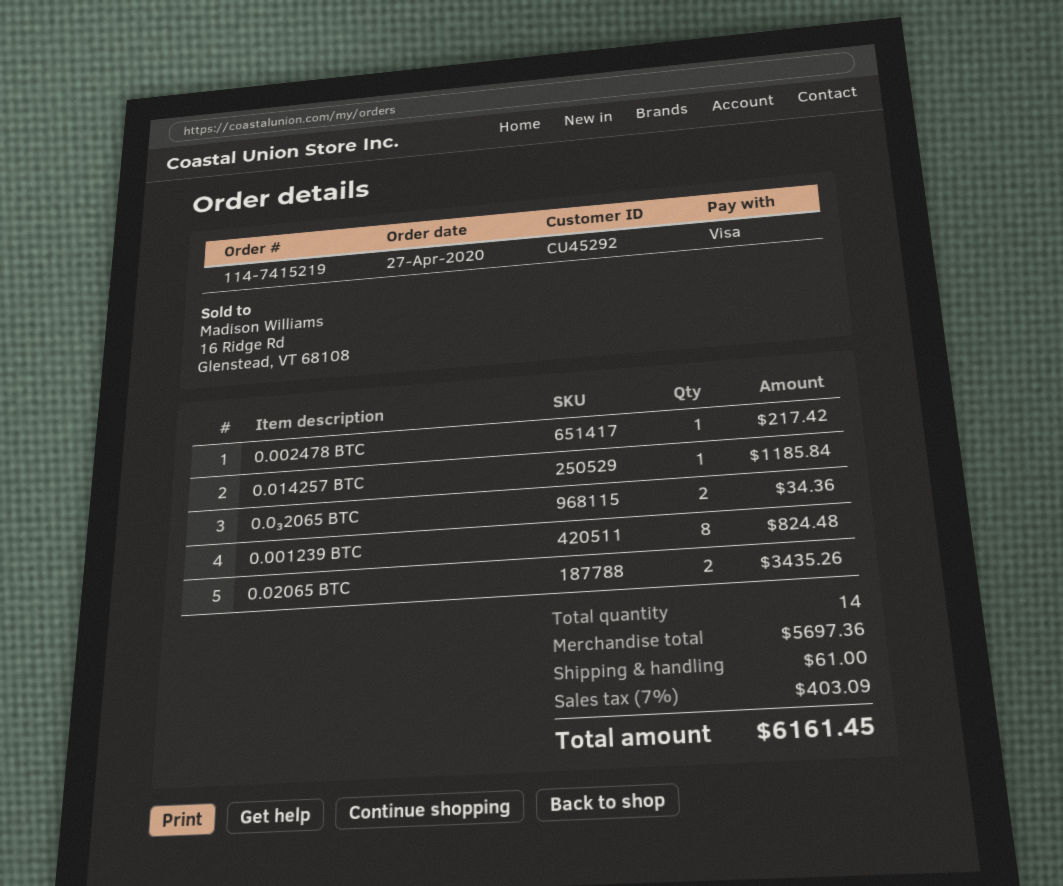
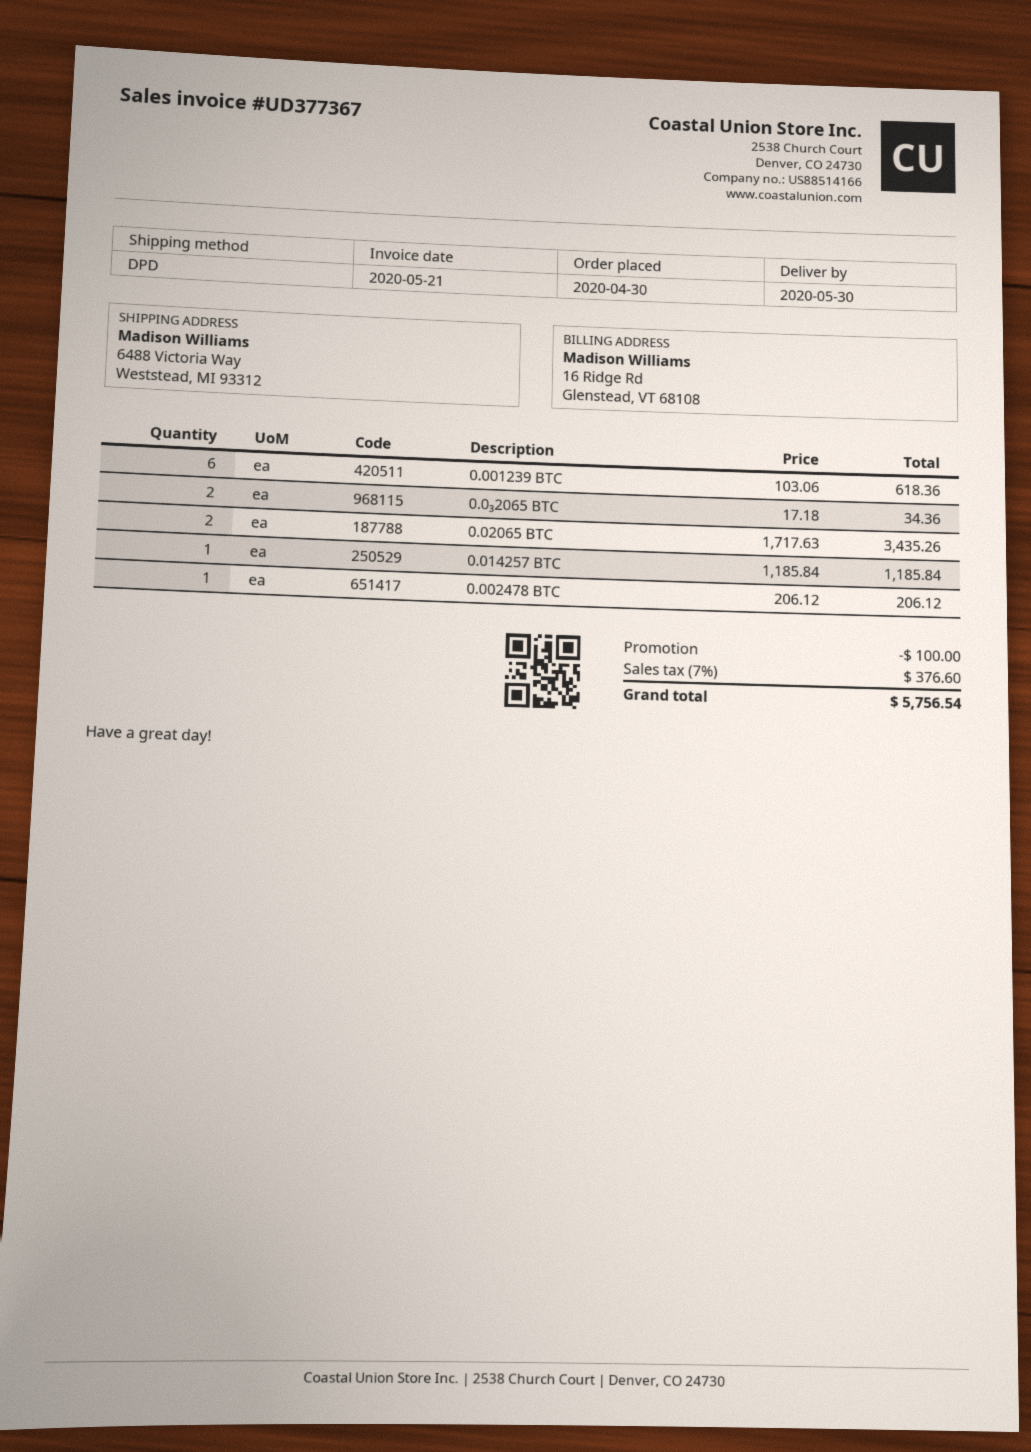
order date: 2020-04-27 -> 2020-04-30
0.002478 BTC: 1 for 217.42 -> 1 for 206.12
0.001239 BTC: 8 for 824.48 -> 6 for 618.36
discount: none -> 100.00
shipping: 61.00 -> none
tax: 7% = 403.09 -> 7% = 376.60
total: 6161.45 -> 5756.54

